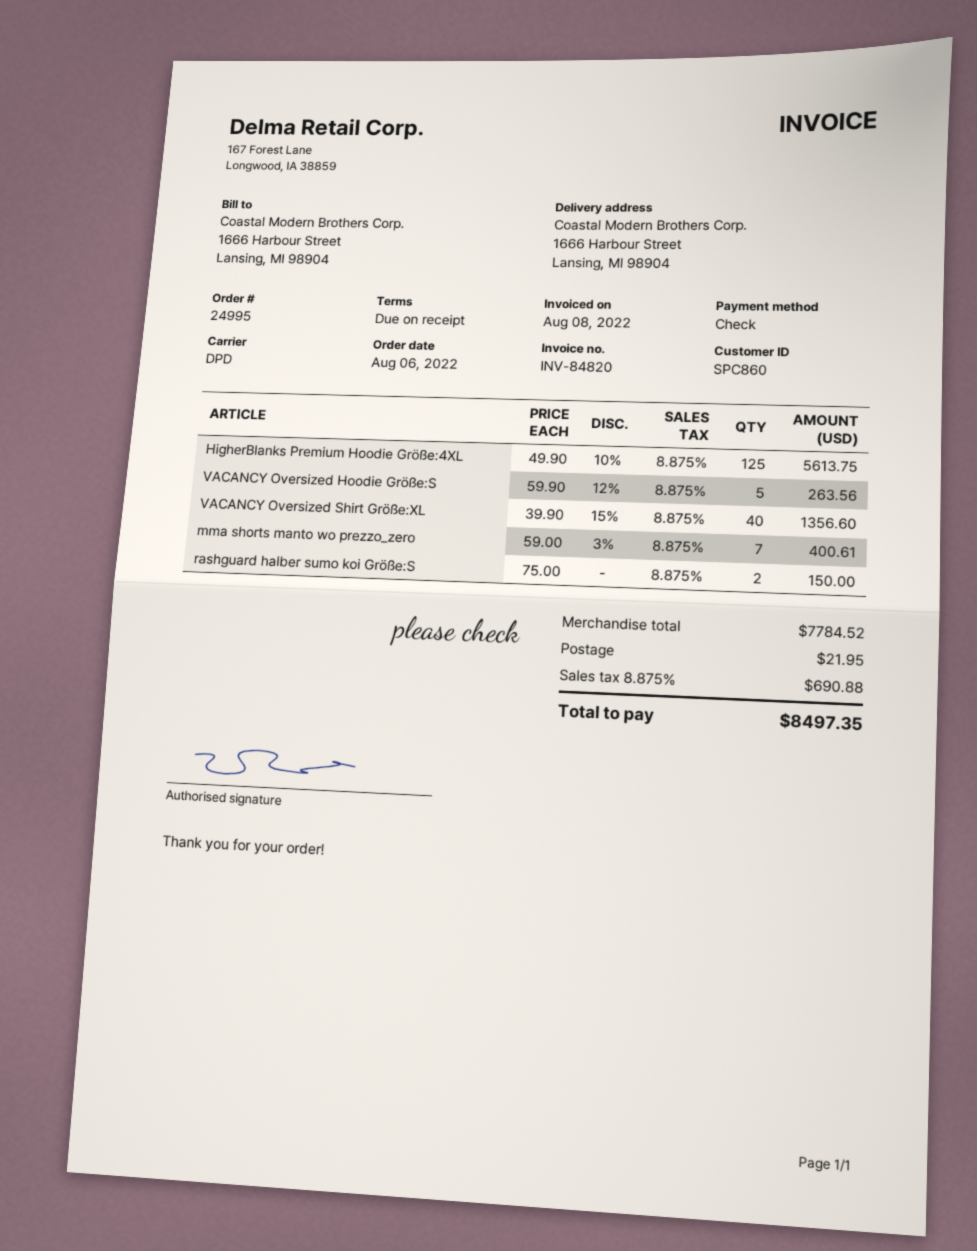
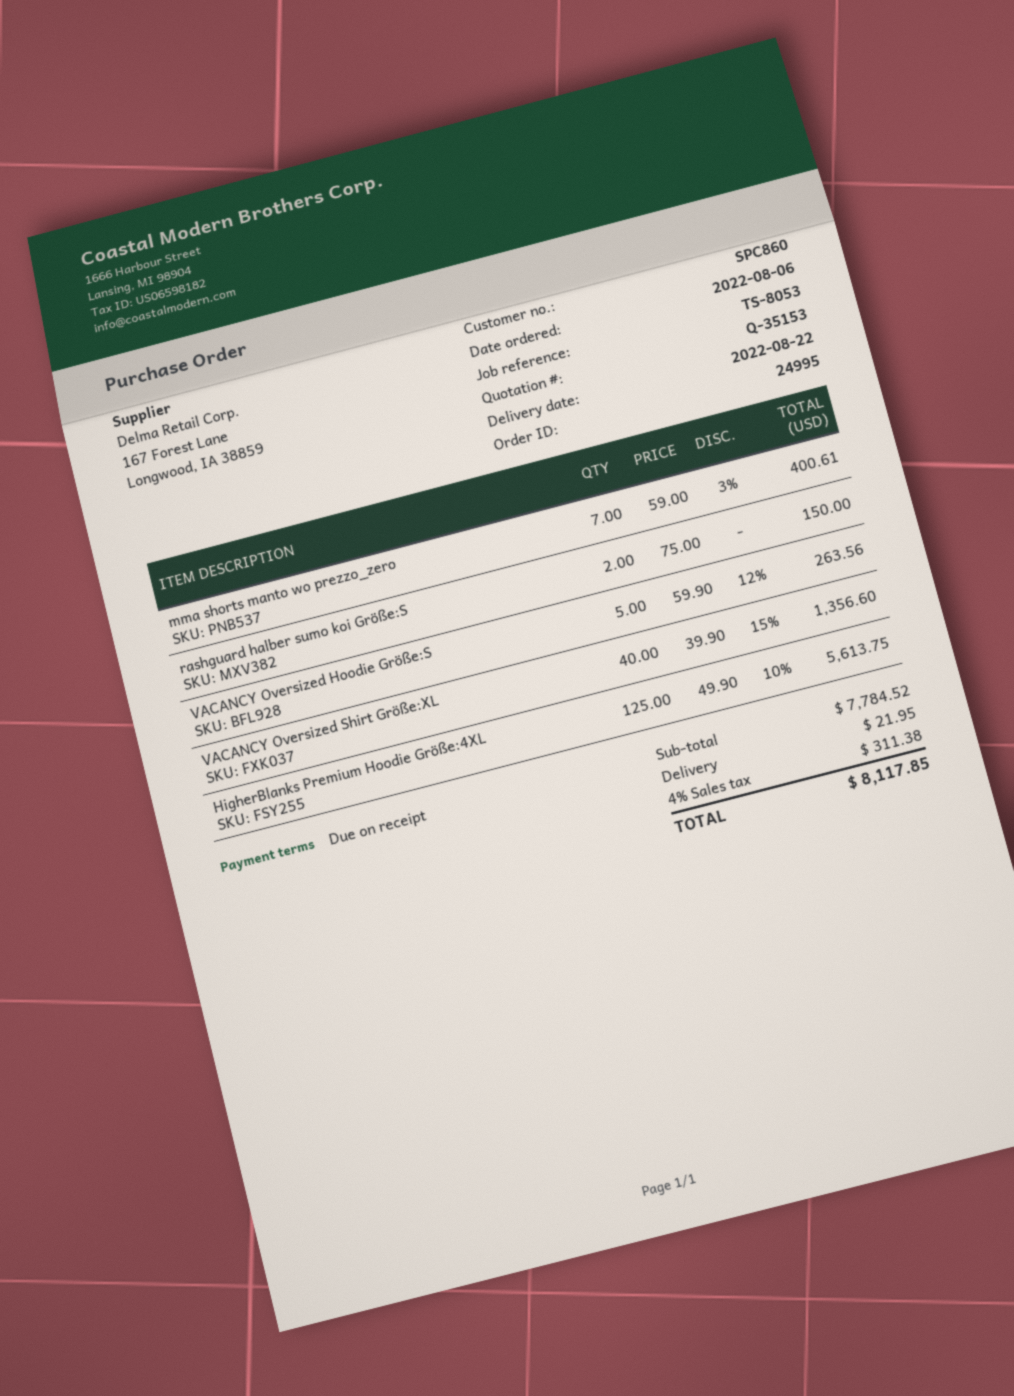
tax: 8.875% = 690.88 -> 4% = 311.38
total: 8497.35 -> 8117.85

